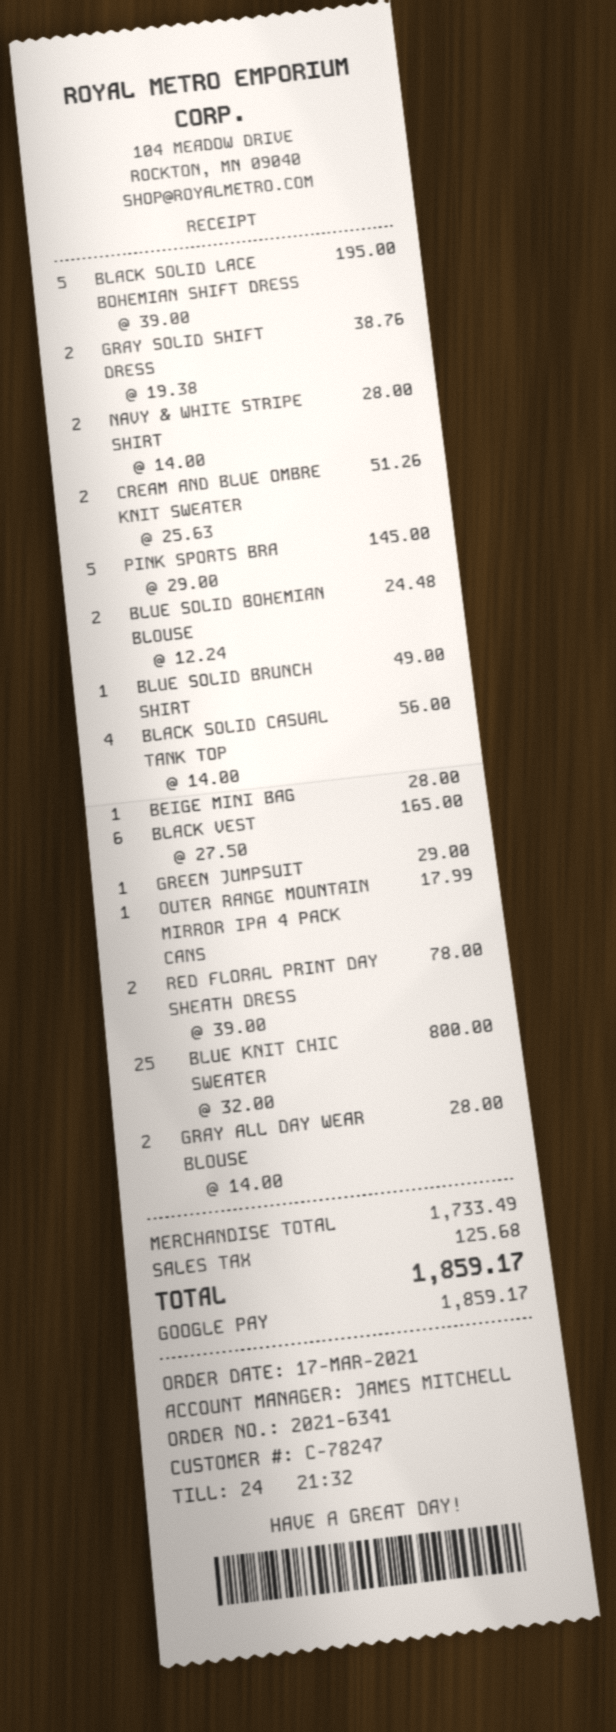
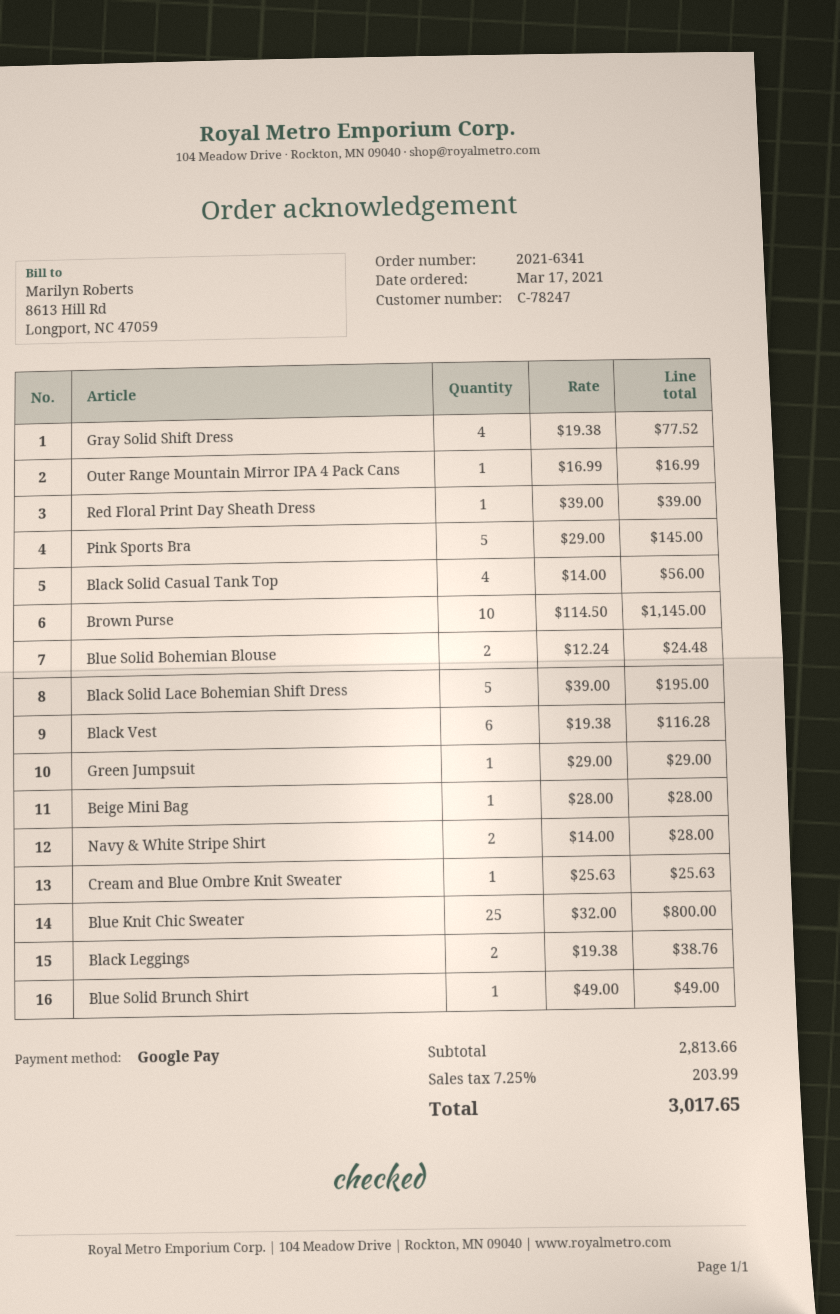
GRAY SOLID SHIFT DRESS: 2 x 19.38 = 38.76 -> 4 x 19.38 = 77.52
CREAM AND BLUE OMBRE KNIT SWEATER: 2 x 25.63 = 51.26 -> 1 x 25.63 = 25.63
BLACK VEST: 6 x 27.50 = 165.00 -> 6 x 19.38 = 116.28
OUTER RANGE MOUNTAIN MIRROR IPA 4 PACK CANS: 1 x 17.99 = 17.99 -> 1 x 16.99 = 16.99
RED FLORAL PRINT DAY SHEATH DRESS: 2 x 39.00 = 78.00 -> 1 x 39.00 = 39.00
GRAY ALL DAY WEAR BLOUSE: 2 x 14.00 = 28.00 -> none
Brown Purse: none -> 10 x 114.50 = 1145.00
Black Leggings: none -> 2 x 19.38 = 38.76
subtotal: 1733.49 -> 2813.66
tax: 125.68 -> 203.99
total: 1859.17 -> 3017.65

